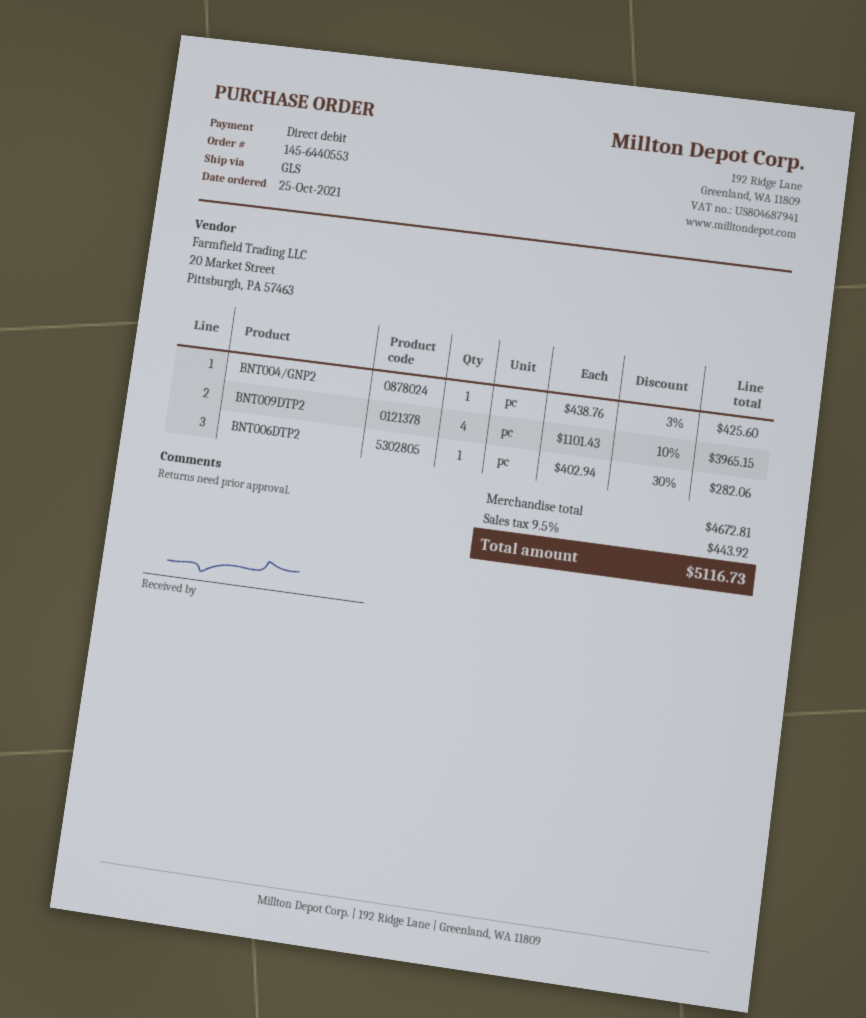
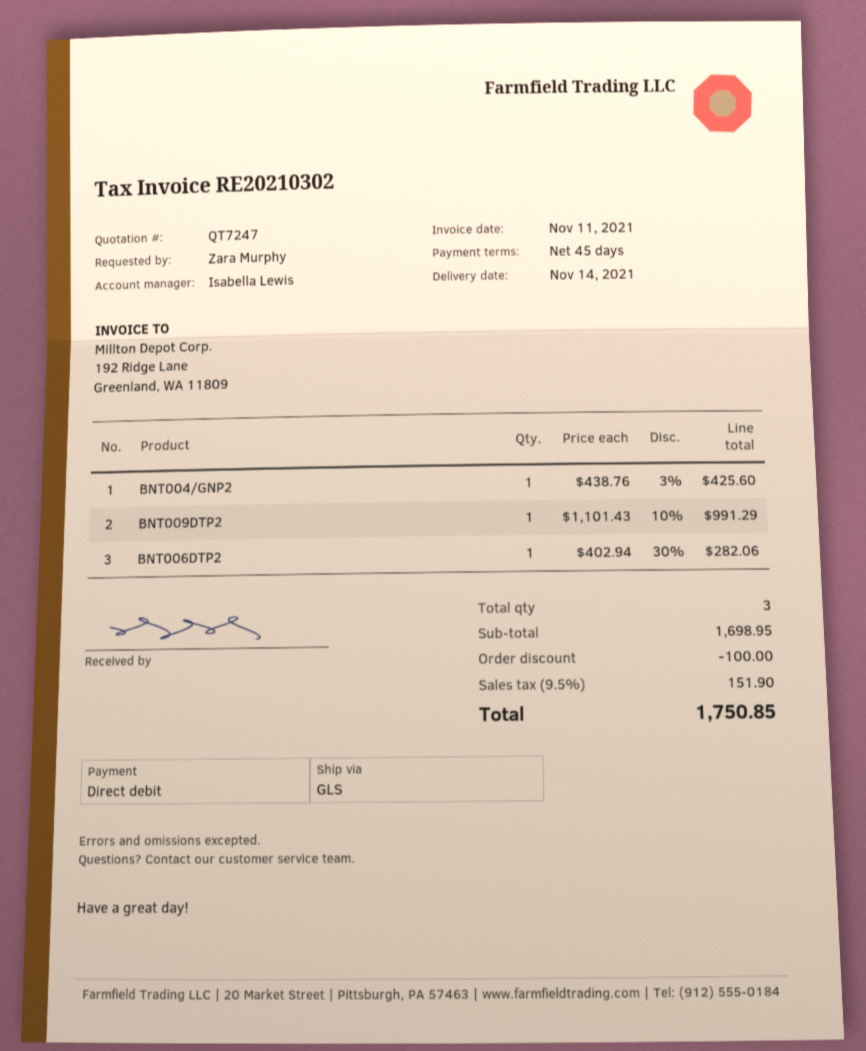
BNT009DTP2: 4 x 1101.43 - 10% = 3965.15 -> 1 x 1101.43 - 10% = 991.29
subtotal: 4672.81 -> 1698.95
discount: none -> 100.00
tax: 9.5% = 443.92 -> 9.5% = 151.90
total: 5116.73 -> 1750.85

